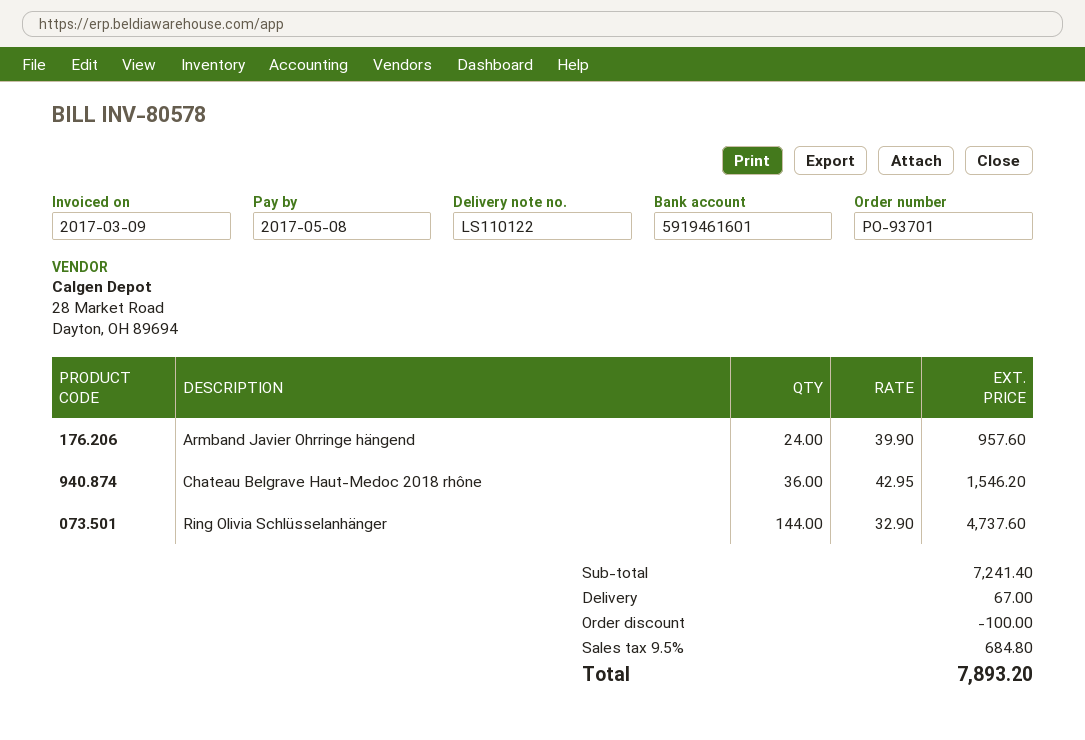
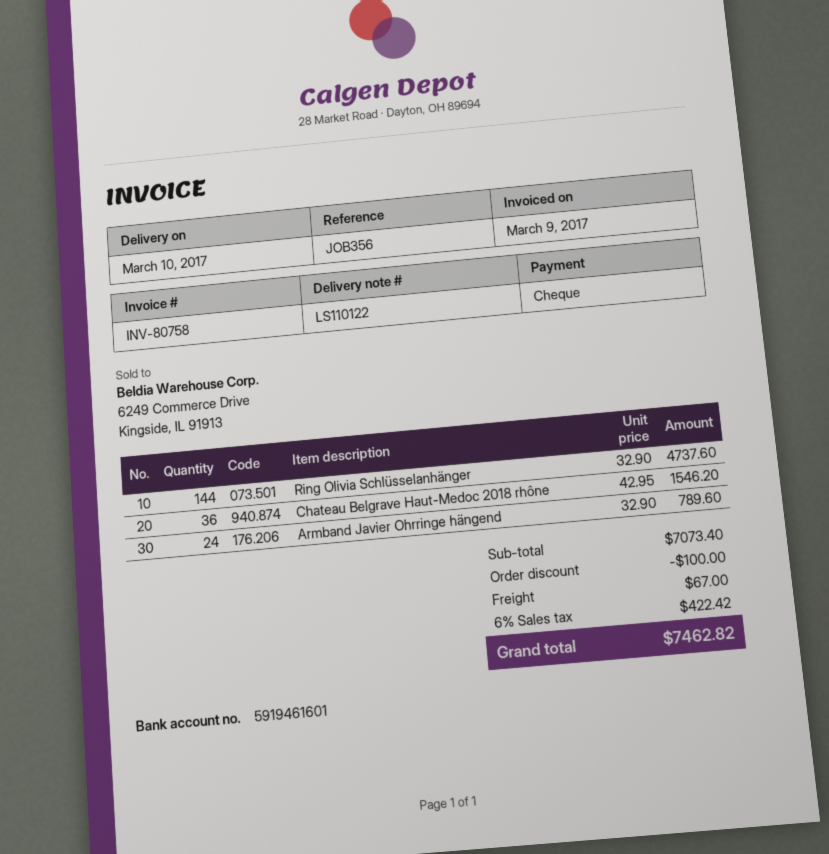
invoice number: INV-80578 -> INV-80758
Armband Javier Ohrringe hängend: 24 x 39.90 = 957.60 -> 24 x 32.90 = 789.60
subtotal: 7241.40 -> 7073.40
tax: 9.5% = 684.80 -> 6% = 422.42
total: 7893.20 -> 7462.82

